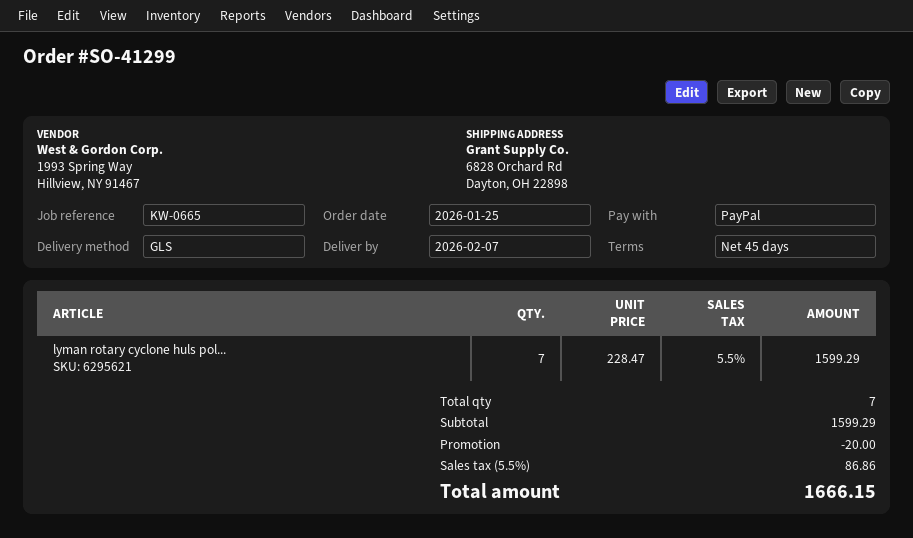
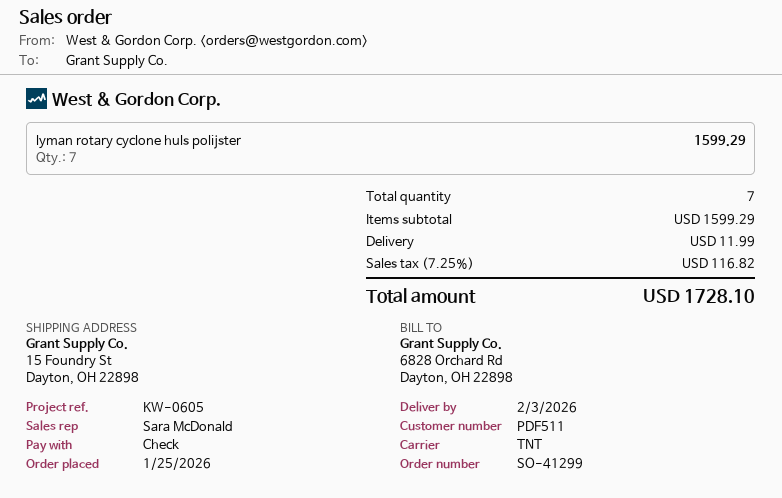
delivery date: 2026-02-07 -> 2026-02-03
reference: KW-0665 -> KW-0605
payment method: PayPal -> cheque
shipping method: GLS -> TNT
ship to: 6828 Orchard Rd, Dayton, OH 22898 -> 15 Foundry St, Dayton, OH 22898
discount: 20.00 -> none
shipping: none -> 11.99
tax: 5.5% = 86.86 -> 7.25% = 116.82
total: 1666.15 -> 1728.10

